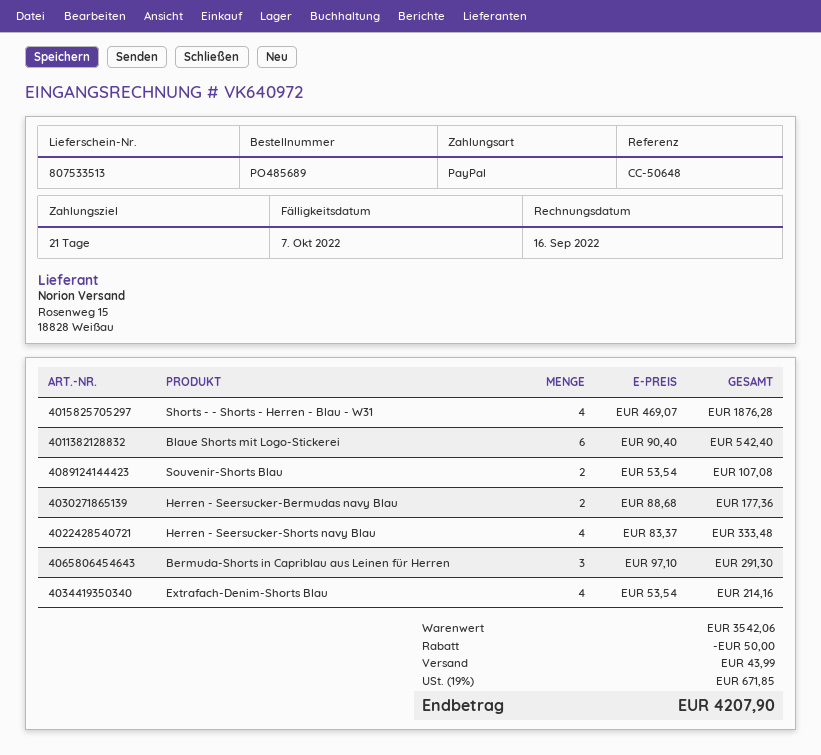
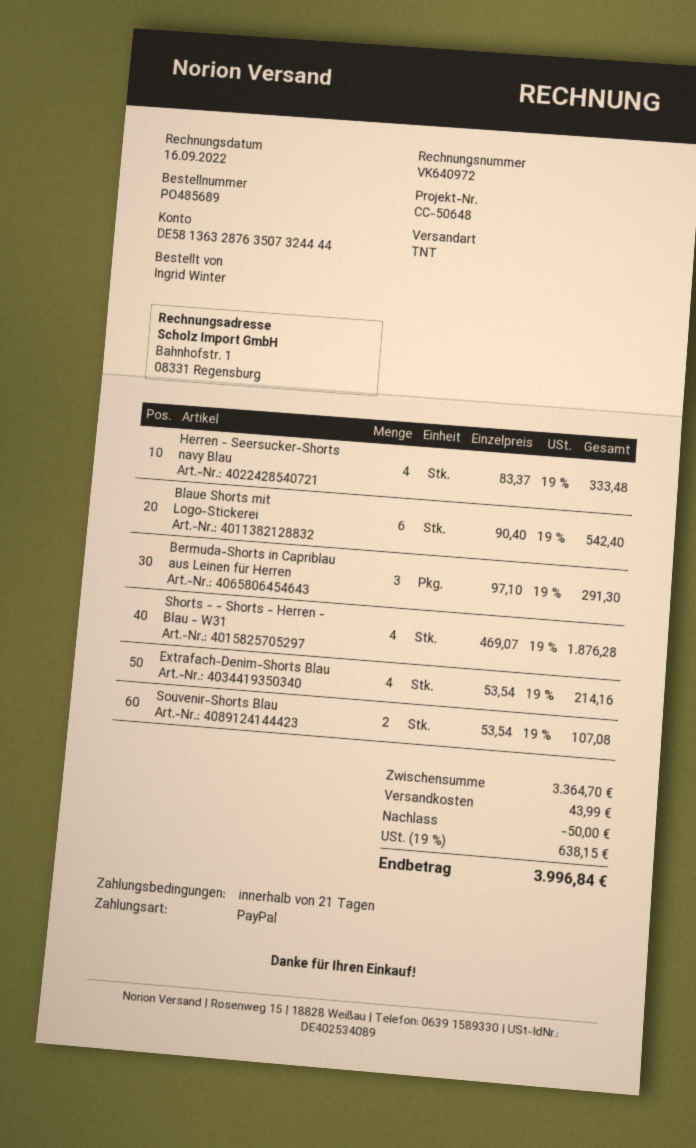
Herren - Seersucker-Bermudas navy Blau: 2 x 88.68 = 177.36 -> none
subtotal: 3542.06 -> 3364.70
tax: 19% = 671.85 -> 19% = 638.15
total: 4207.90 -> 3996.84

